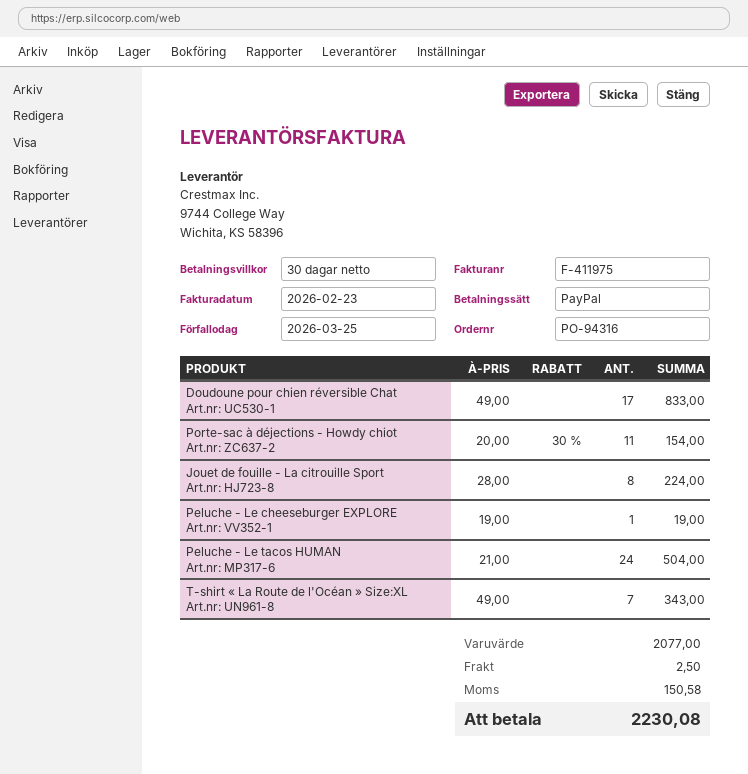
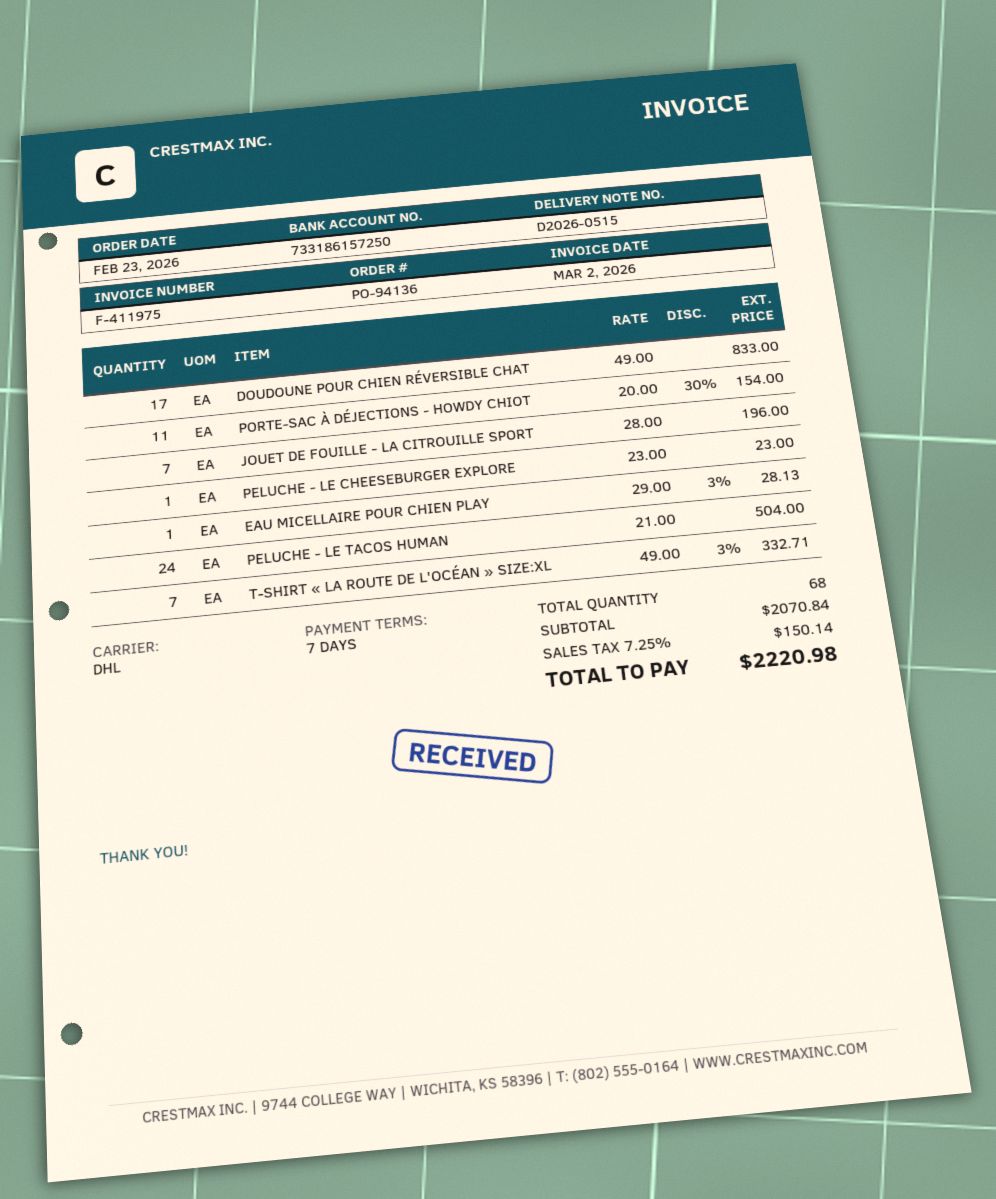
order number: PO-94316 -> PO-94136
invoice date: 2026-02-23 -> 2026-03-02
payment terms: 30 days -> 7 days
Jouet de fouille - La citrouille Sport: 8 x 28.00 = 224.00 -> 7 x 28.00 = 196.00
Peluche - Le cheeseburger EXPLORE: 1 x 19.00 = 19.00 -> 1 x 23.00 = 23.00
T-shirt « La Route de l'Océan » Size:XL: 7 x 49.00 = 343.00 -> 7 x 49.00 - 3% = 332.71
EAU MICELLAIRE POUR CHIEN PLAY: none -> 1 x 29.00 - 3% = 28.13
subtotal: 2077.00 -> 2070.84
shipping: 2.50 -> none
tax: 150.58 -> 150.14
total: 2230.08 -> 2220.98

